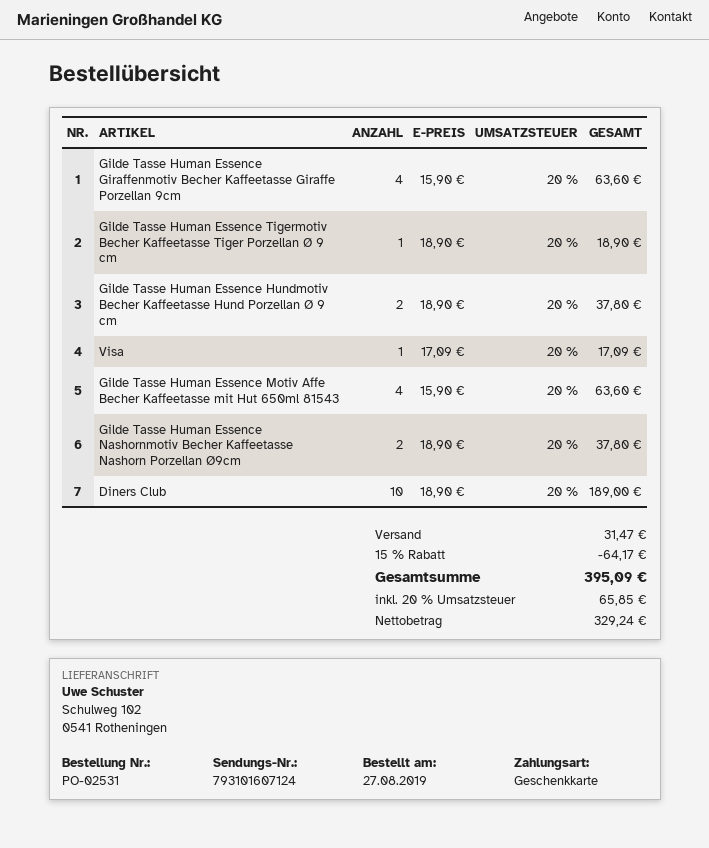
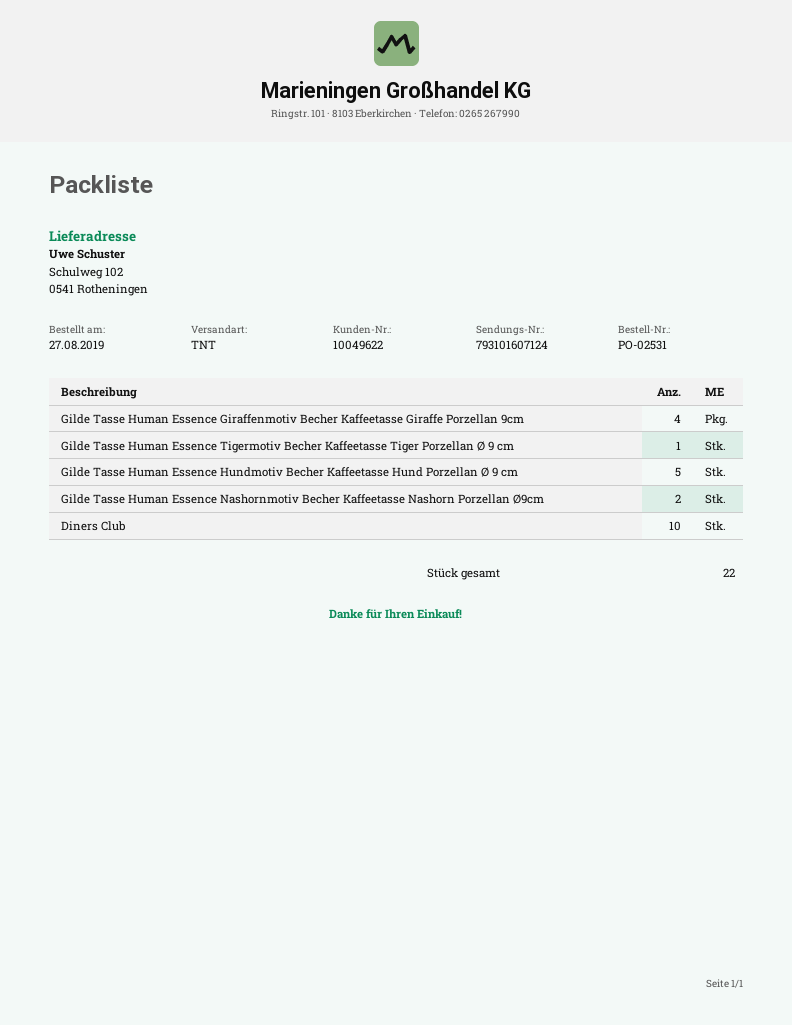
Gilde Tasse Human Essence Hundmotiv Becher Kaffeetasse Hund Porzellan Ø 9 cm: 2 -> 5
Visa: 1 -> none
Gilde Tasse Human Essence Motiv Affe Becher Kaffeetasse mit Hut 650ml 81543: 4 -> none

